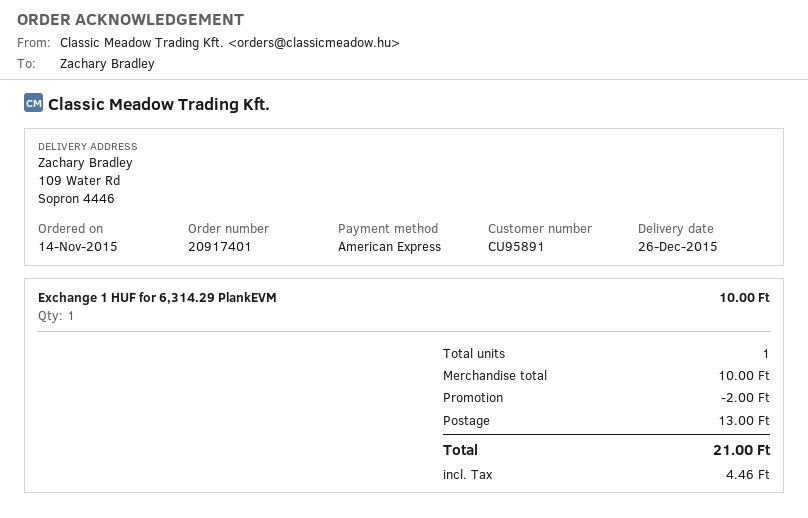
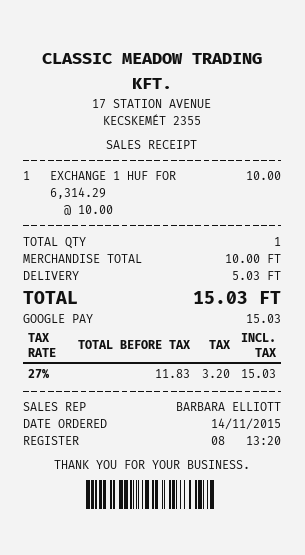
payment method: American Express -> Google Pay
discount: 2.00 -> none
shipping: 13.00 -> 5.03
tax: 4.46 -> 3.20
total: 21.00 -> 15.03

